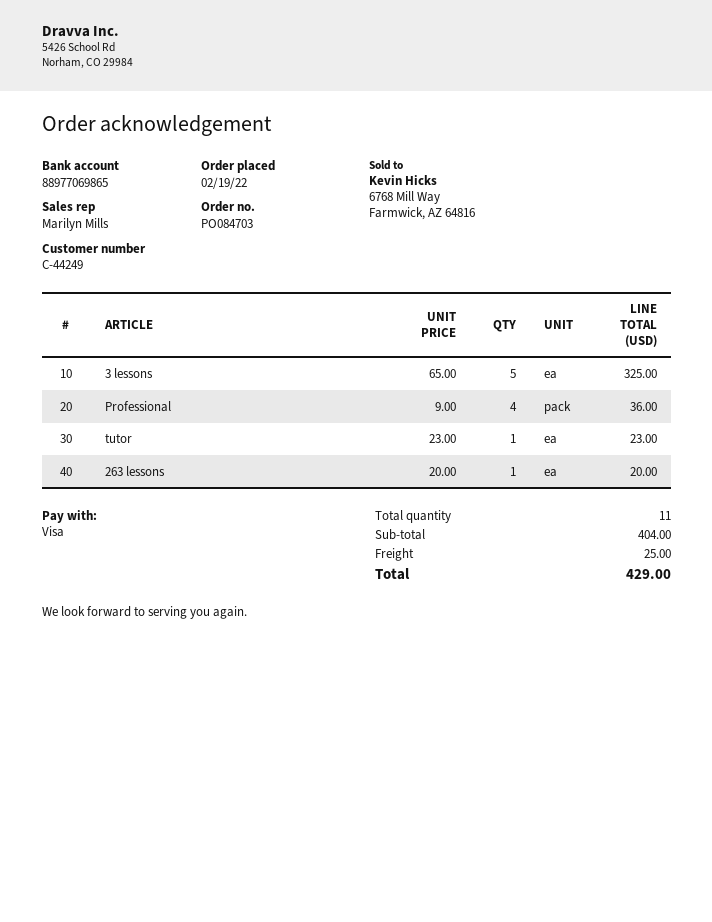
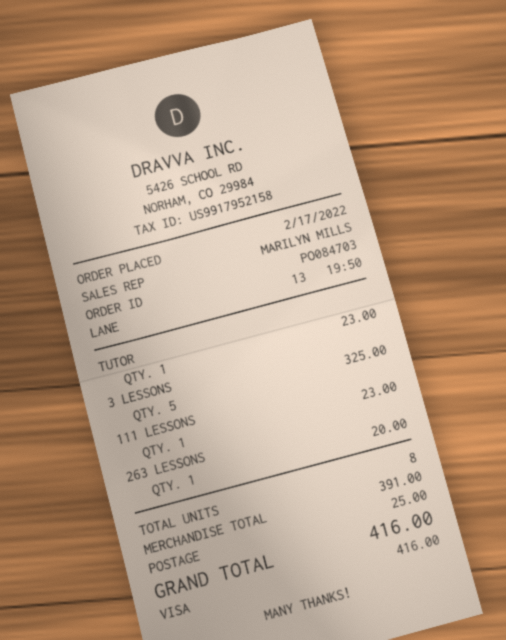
order date: 2022-02-19 -> 2022-02-17
Professional: 4 for 36.00 -> none
111 LESSONS: none -> 1 for 23.00
total quantity: 11 -> 8
subtotal: 404.00 -> 391.00
total: 429.00 -> 416.00

